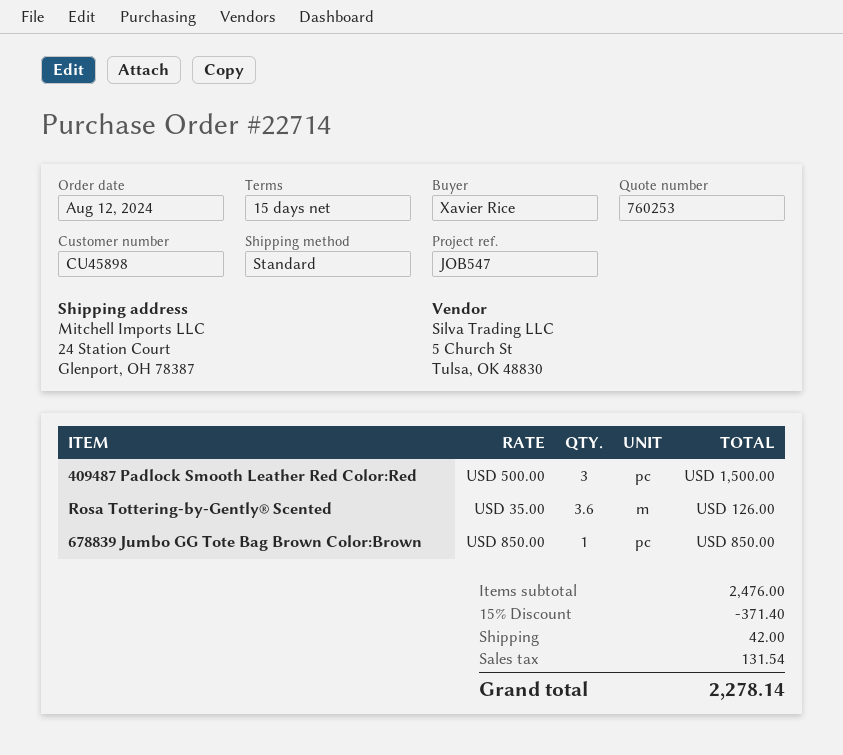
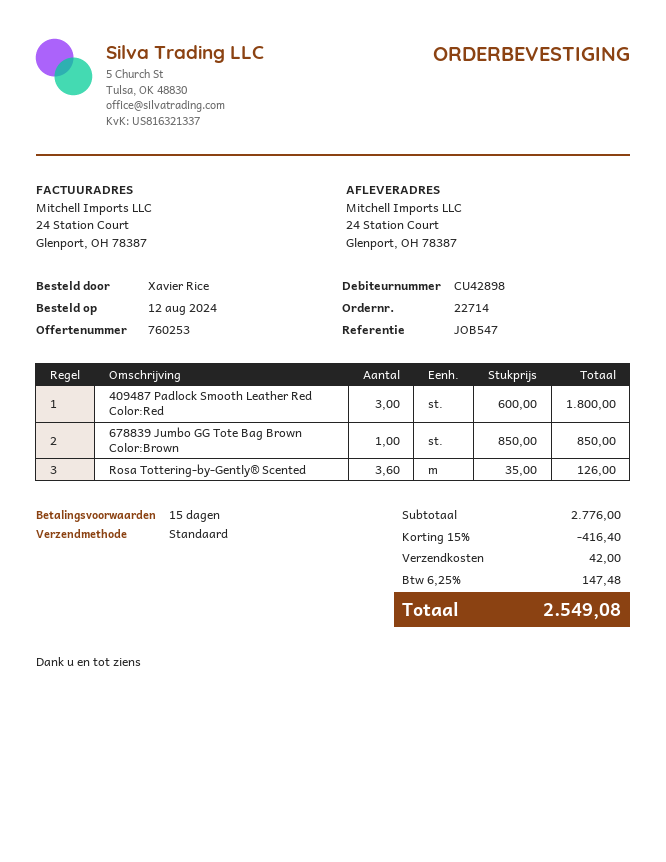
customer number: CU45898 -> CU42898
409487 Padlock Smooth Leather Red Color:Red: 3 x 500.00 = 1500.00 -> 3 x 600.00 = 1800.00
subtotal: 2476.00 -> 2776.00
discount: 15% = 371.40 -> 15% = 416.40
tax: 131.54 -> 147.48
total: 2278.14 -> 2549.08

